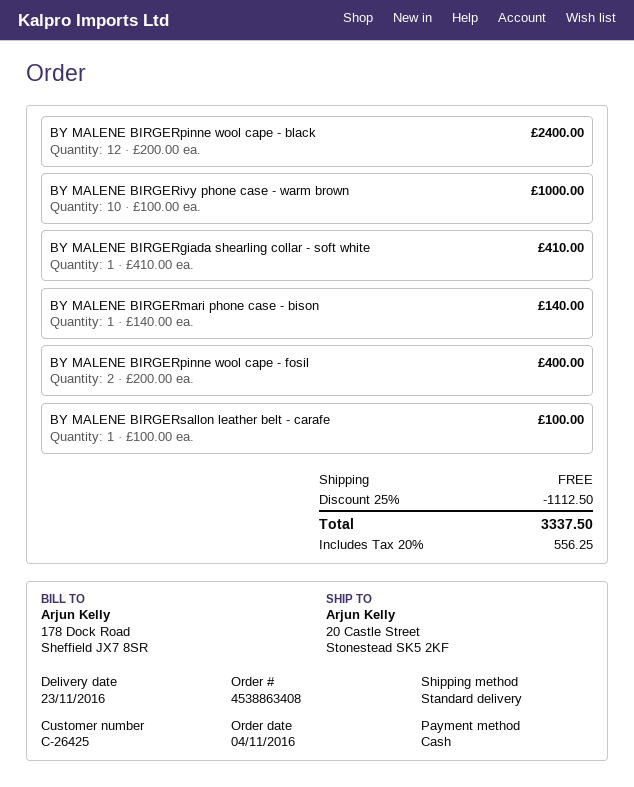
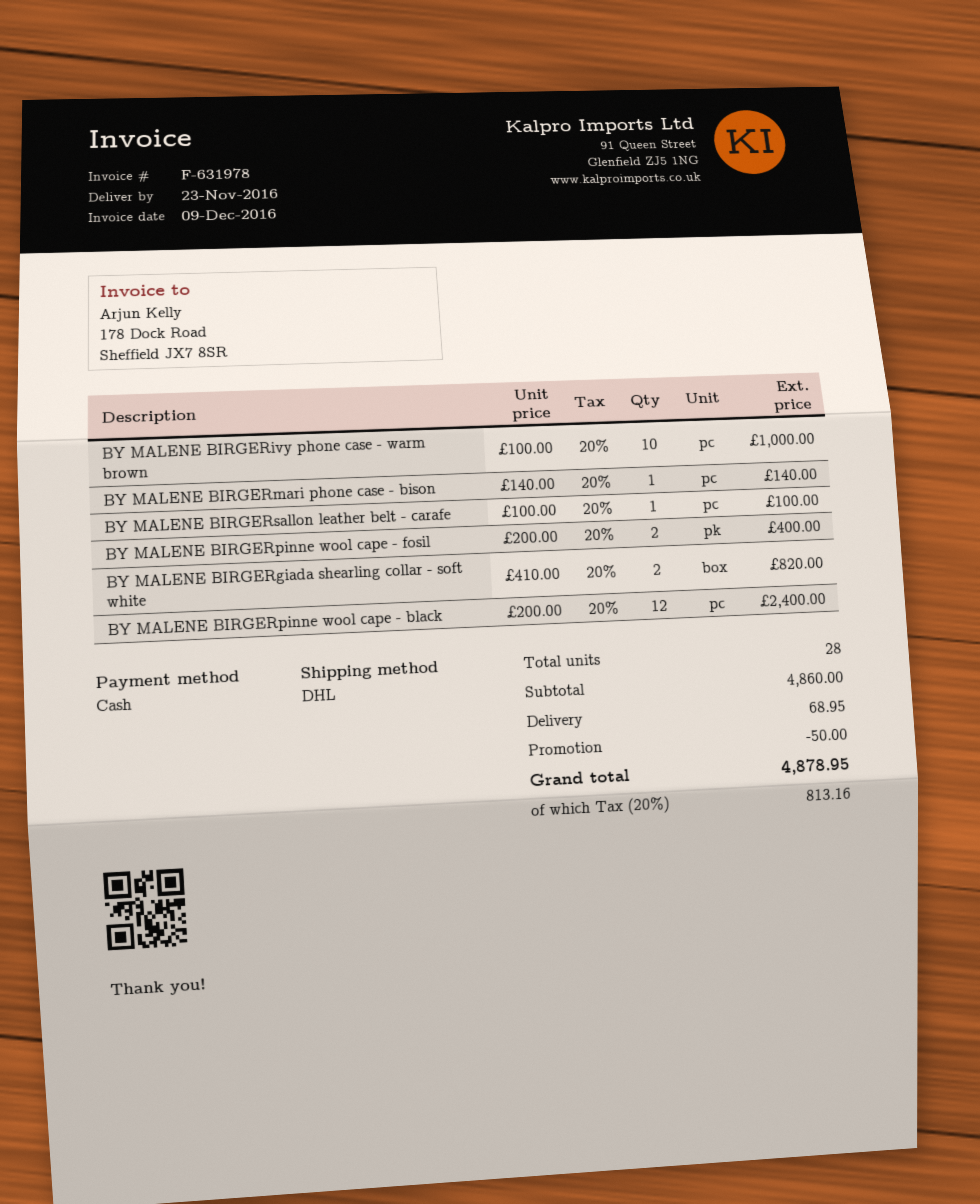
shipping method: standard -> DHL
BY MALENE BIRGERgiada shearling collar - soft white: 1 x 410.00 = 410.00 -> 2 x 410.00 = 820.00
discount: 1112.50 -> 50.00
shipping: 0.00 -> 68.95
tax: 20% = 556.25 -> 20% = 813.16
total: 3337.50 -> 4878.95

